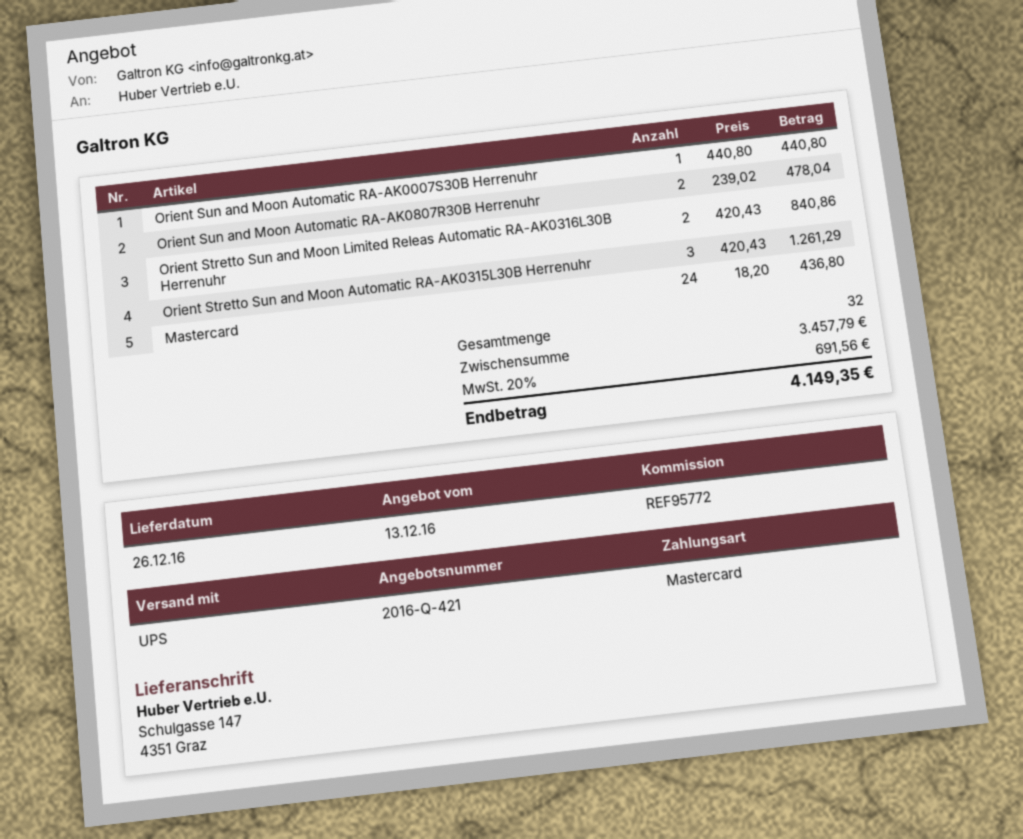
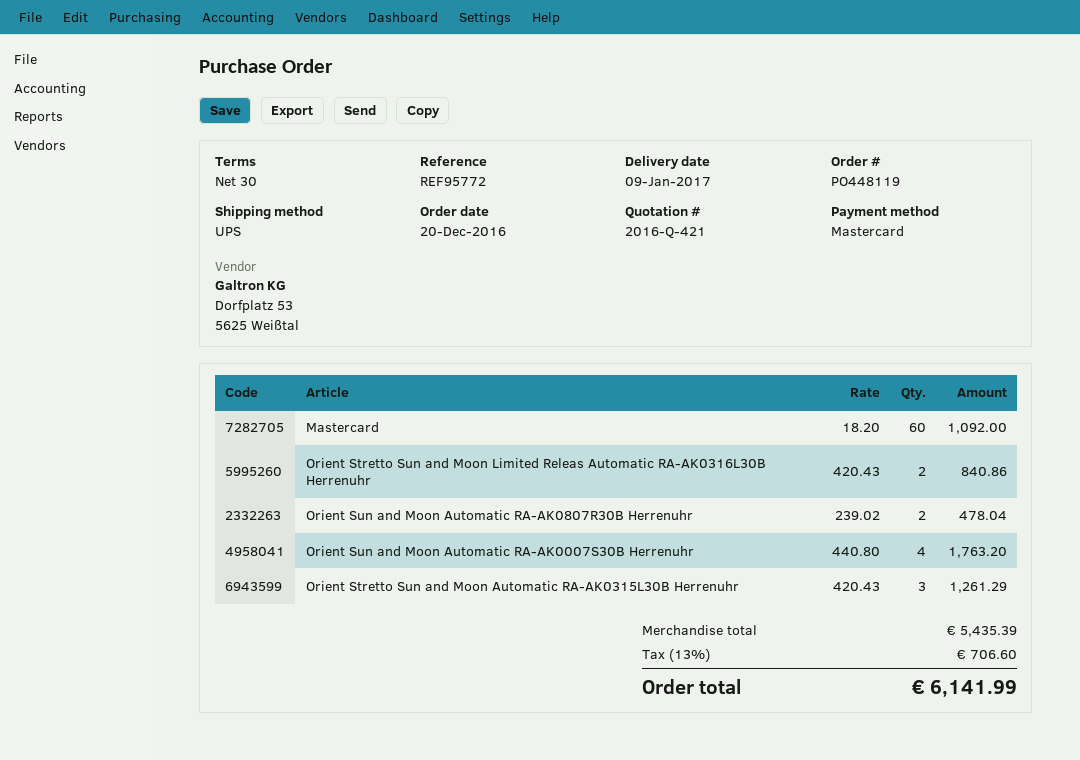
delivery date: 2016-12-26 -> 2017-01-09
Orient Sun and Moon Automatic RA-AK0007S30B Herrenuhr: 1 x 440.80 = 440.80 -> 4 x 440.80 = 1763.20
Mastercard: 24 x 18.20 = 436.80 -> 60 x 18.20 = 1092.00
subtotal: 3457.79 -> 5435.39
tax: 20% = 691.56 -> 13% = 706.60
total: 4149.35 -> 6141.99

